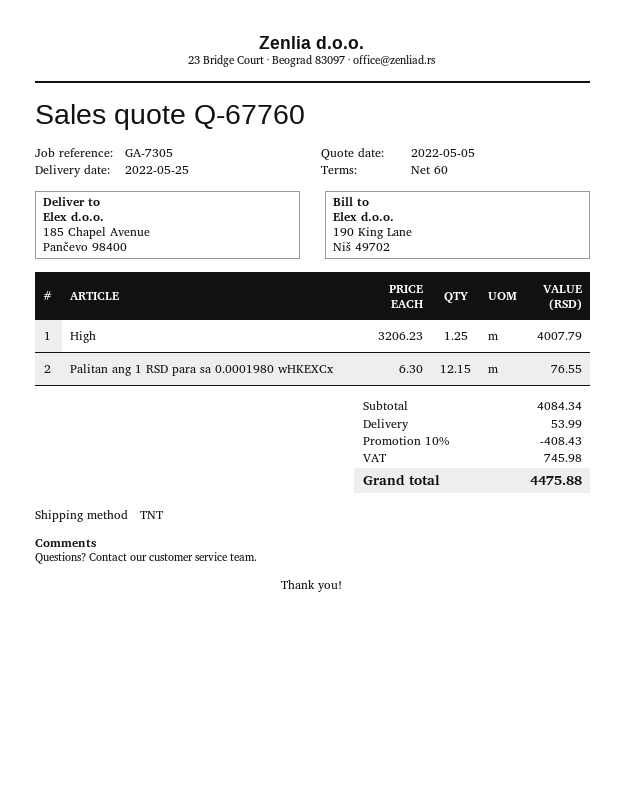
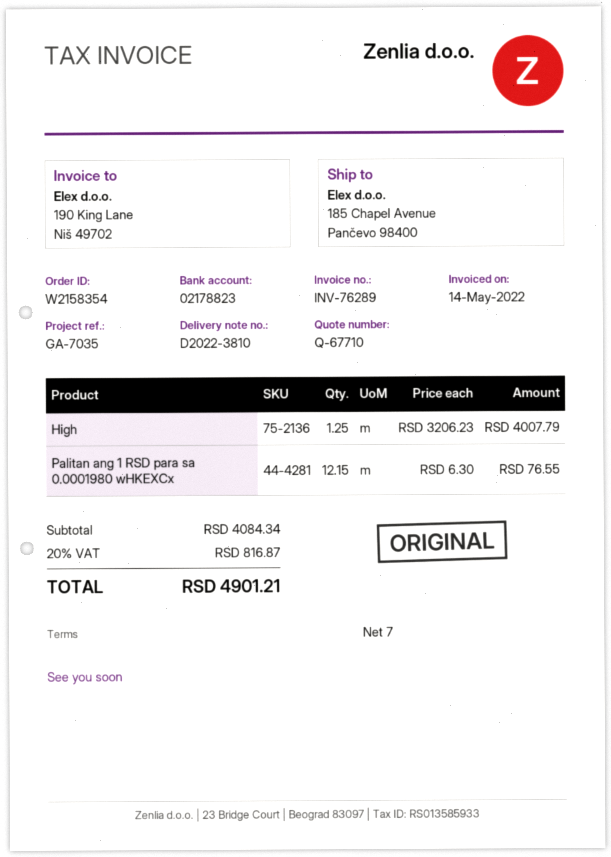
quote number: Q-67760 -> Q-67710
payment terms: 60 days -> 7 days
reference: GA-7305 -> GA-7035
discount: 10% = 408.43 -> none
shipping: 53.99 -> none
tax: 745.98 -> 816.87
total: 4475.88 -> 4901.21

